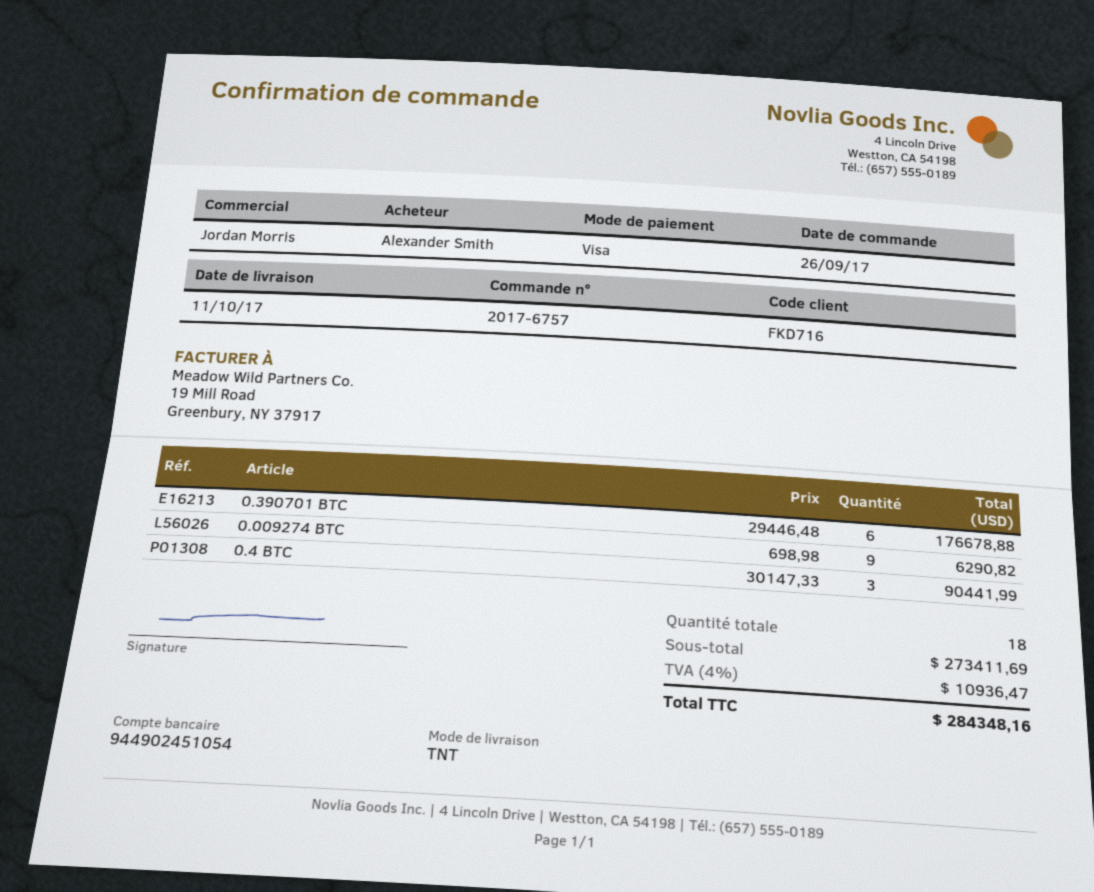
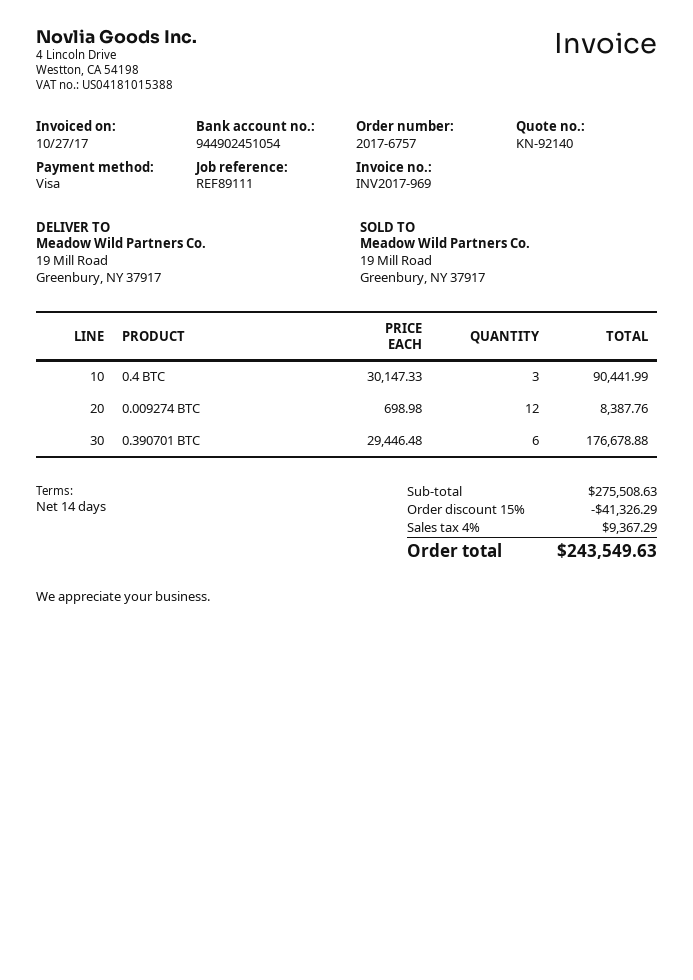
0.009274 BTC: 9 x 698.98 = 6290.82 -> 12 x 698.98 = 8387.76
subtotal: 273411.69 -> 275508.63
discount: none -> 15% = 41326.29
tax: 4% = 10936.47 -> 4% = 9367.29
total: 284348.16 -> 243549.63

